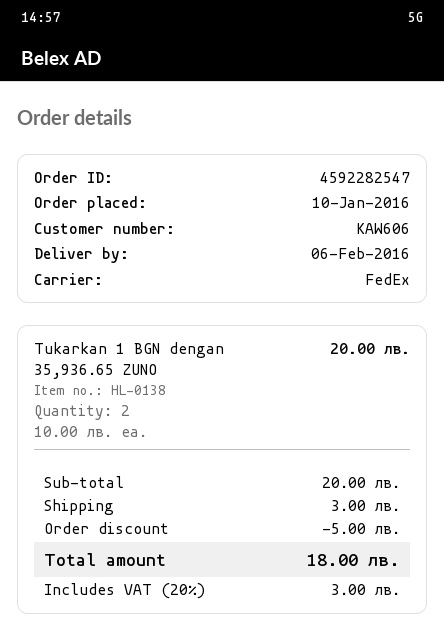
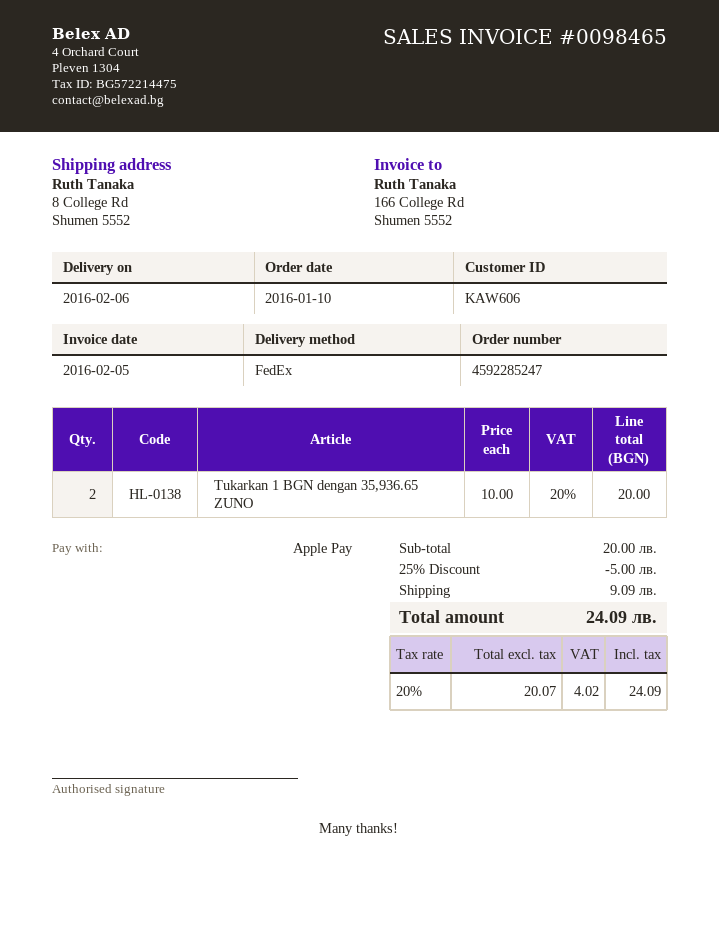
order number: 4592282547 -> 4592285247
shipping: 3.00 -> 9.09
tax: 20% = 3.00 -> 20% = 4.02
total: 18.00 -> 24.09

